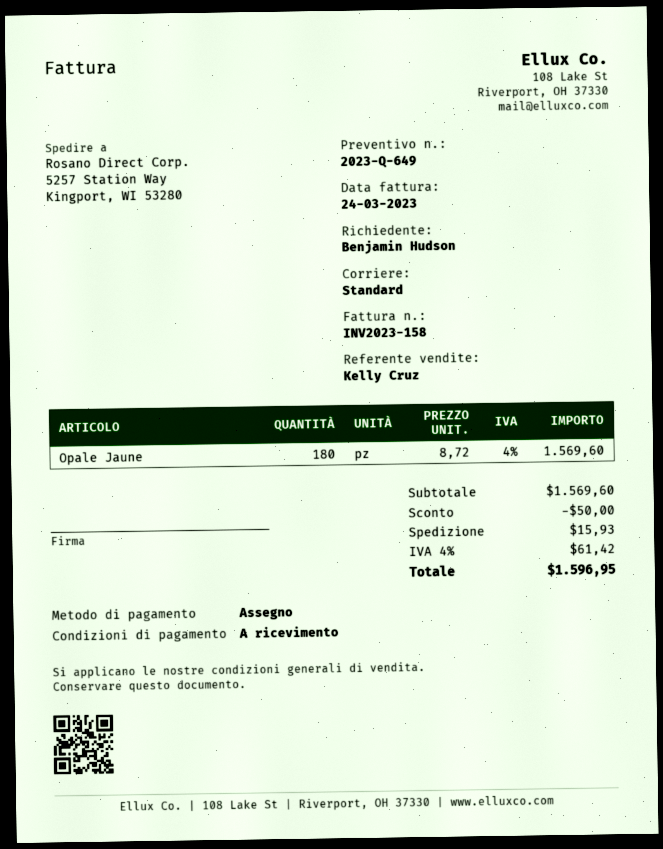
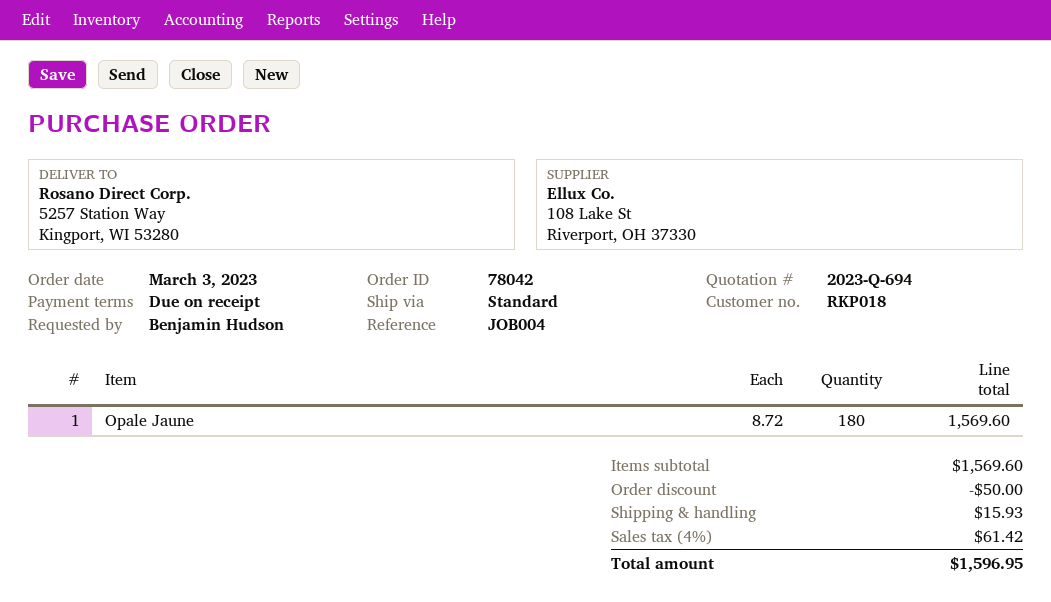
quote number: 2023-Q-649 -> 2023-Q-694

